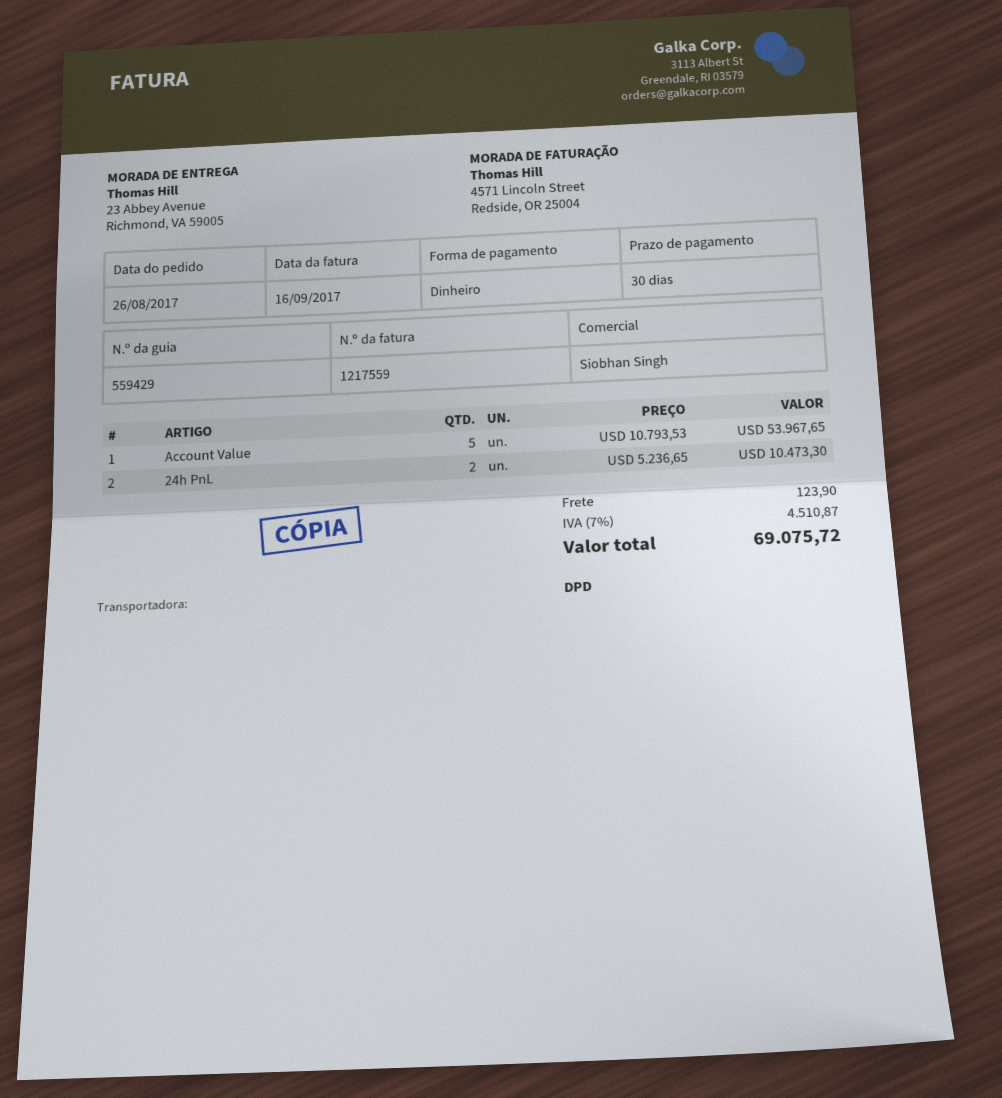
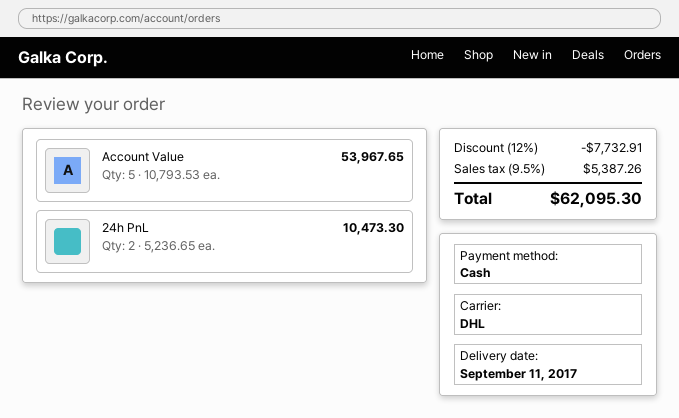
shipping method: DPD -> DHL
discount: none -> 12% = 7732.91
shipping: 123.90 -> none
tax: 7% = 4510.87 -> 9.5% = 5387.26
total: 69075.72 -> 62095.30

